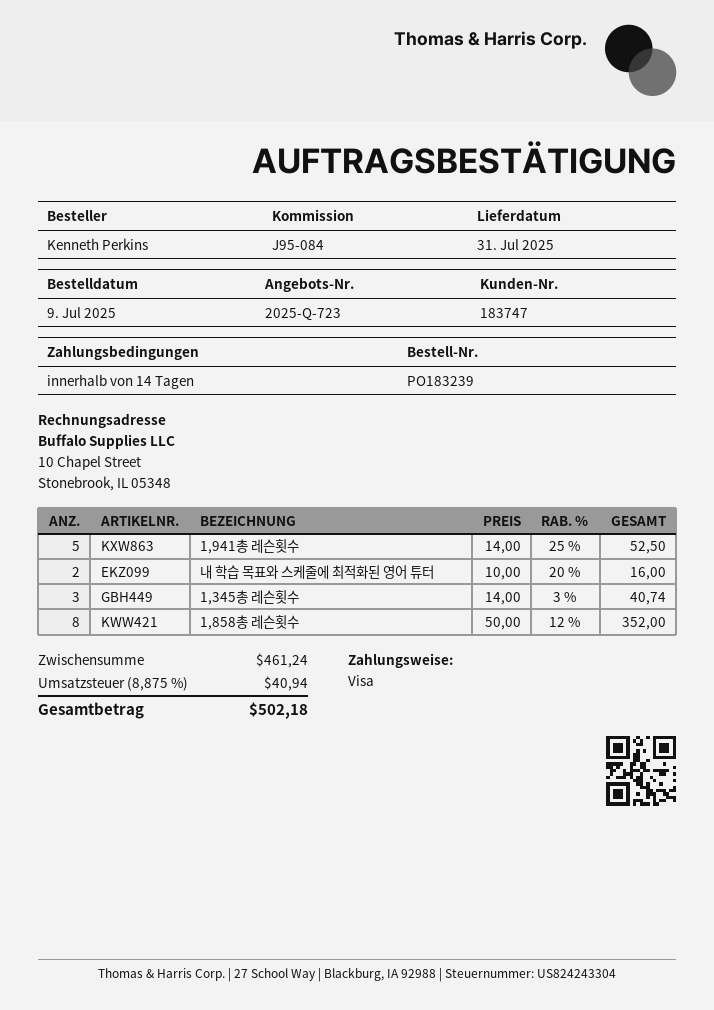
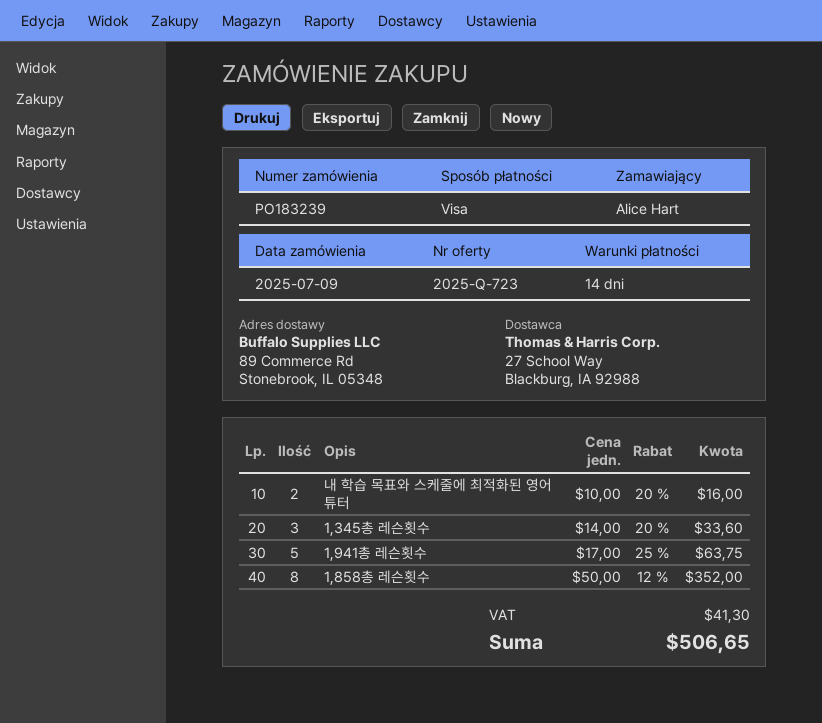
ordered by: Kenneth Perkins -> Alice Hart
1,941총 레슨횟수: 5 x 14.00 - 25% = 52.50 -> 5 x 17.00 - 25% = 63.75
1,345총 레슨횟수: 3 x 14.00 - 3% = 40.74 -> 3 x 14.00 - 20% = 33.60
tax: 40.94 -> 41.30
total: 502.18 -> 506.65

